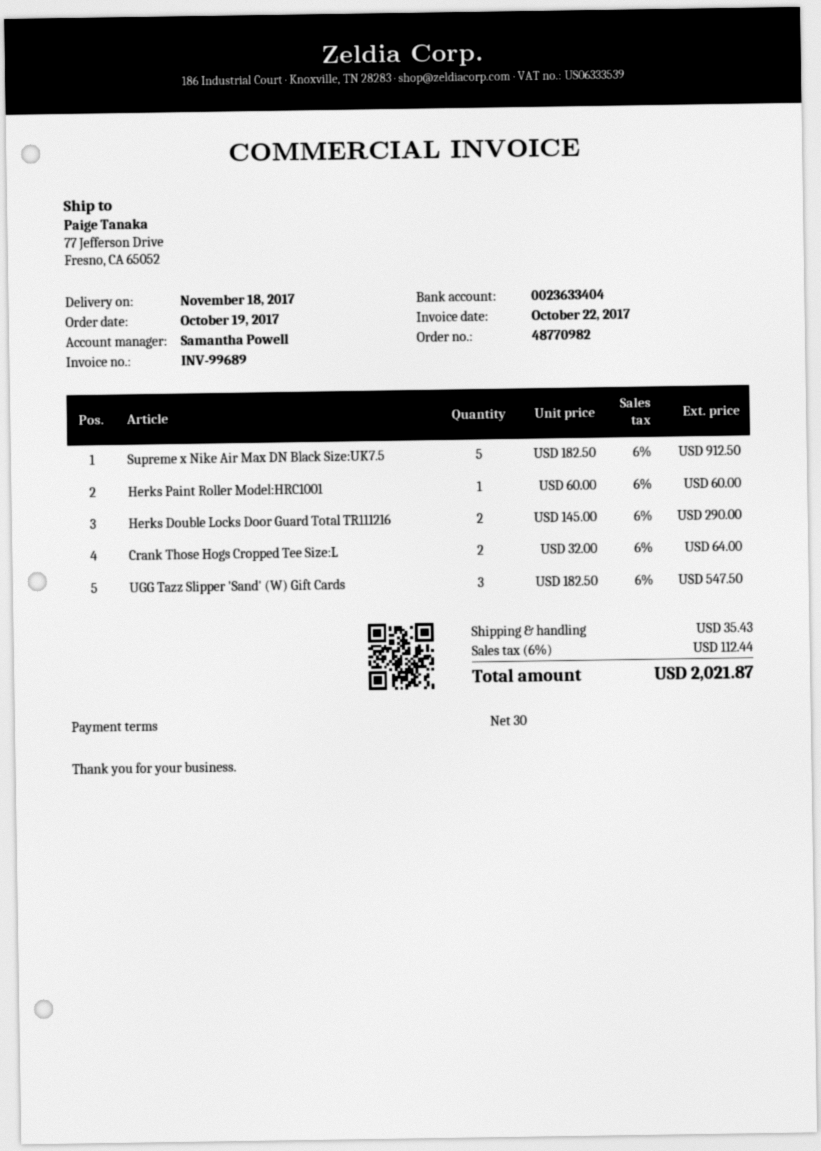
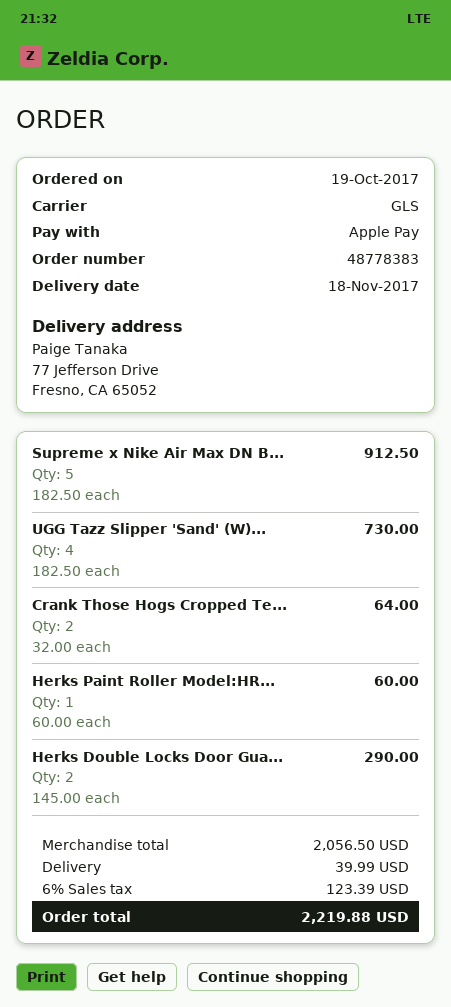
order number: 48770982 -> 48778383
UGG Tazz Slipper 'Sand' (W) Gift Cards: 3 x 182.50 = 547.50 -> 4 x 182.50 = 730.00
shipping: 35.43 -> 39.99
tax: 6% = 112.44 -> 6% = 123.39
total: 2021.87 -> 2219.88

